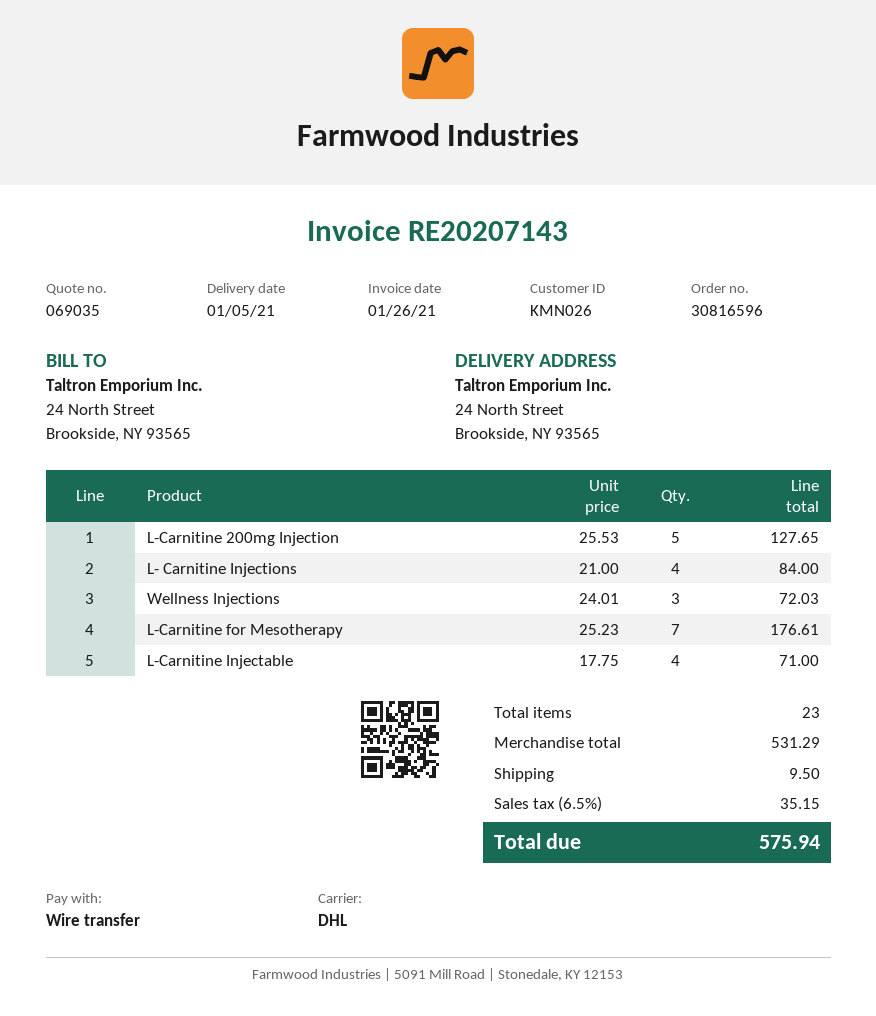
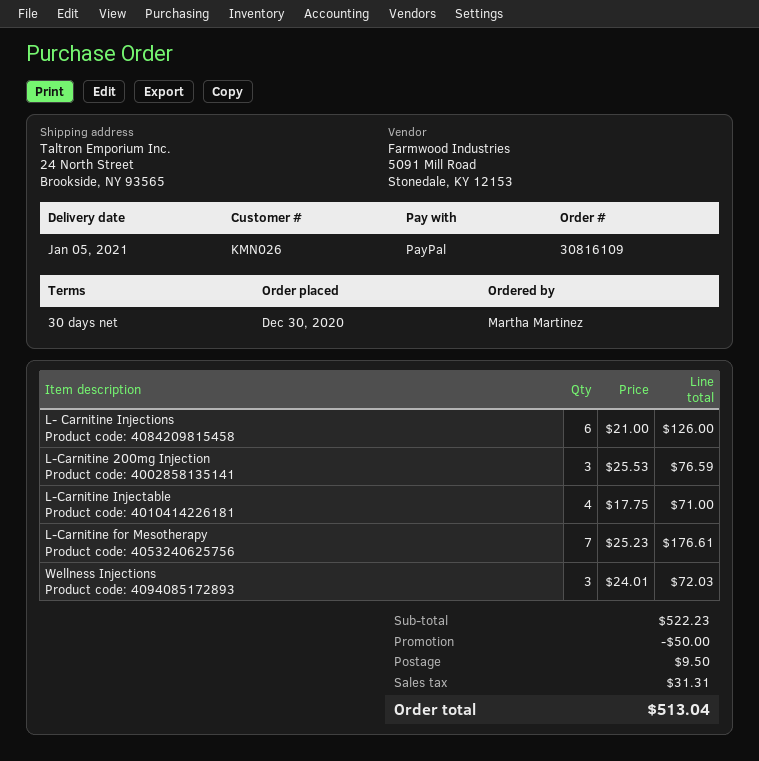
order number: 30816596 -> 30816109
payment method: bank transfer -> PayPal
L-Carnitine 200mg Injection: 5 x 25.53 = 127.65 -> 3 x 25.53 = 76.59
L- Carnitine Injections: 4 x 21.00 = 84.00 -> 6 x 21.00 = 126.00
subtotal: 531.29 -> 522.23
discount: none -> 50.00
tax: 35.15 -> 31.31
total: 575.94 -> 513.04

